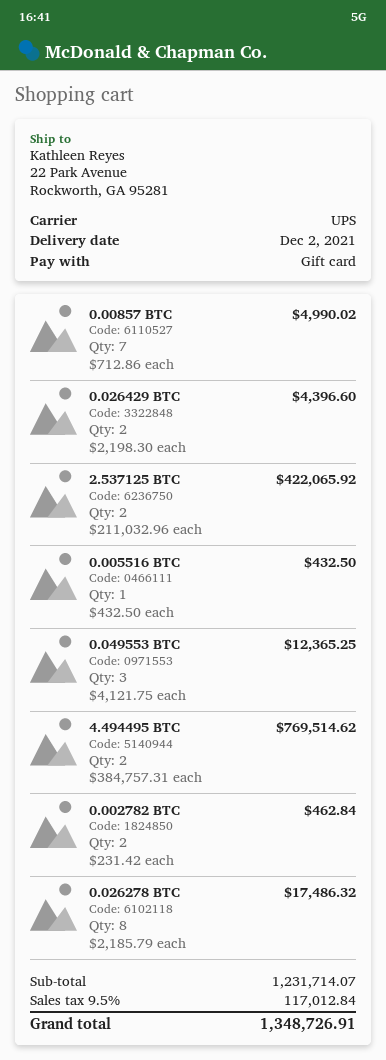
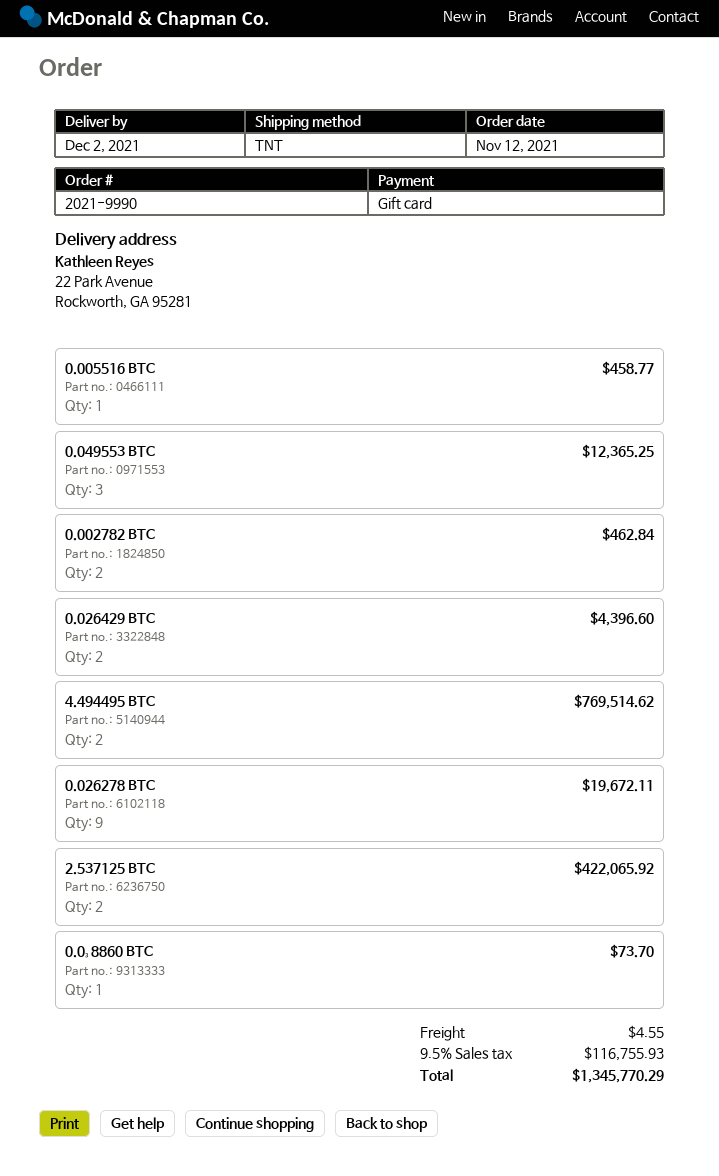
shipping method: UPS -> TNT
0.00857 BTC: 7 for 4990.02 -> none
0.005516 BTC: 1 for 432.50 -> 1 for 458.77
0.026278 BTC: 8 for 17486.32 -> 9 for 19672.11
0.0₃8860 BTC: none -> 1 for 73.70
shipping: none -> 4.55
tax: 9.5% = 117012.84 -> 9.5% = 116755.93
total: 1348726.91 -> 1345770.29

